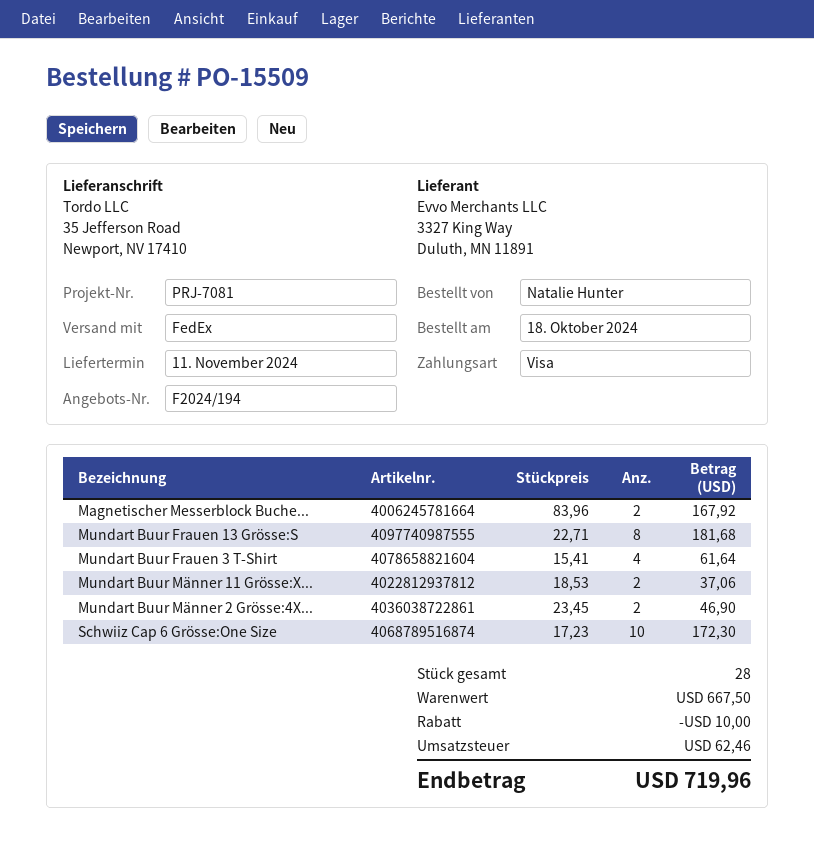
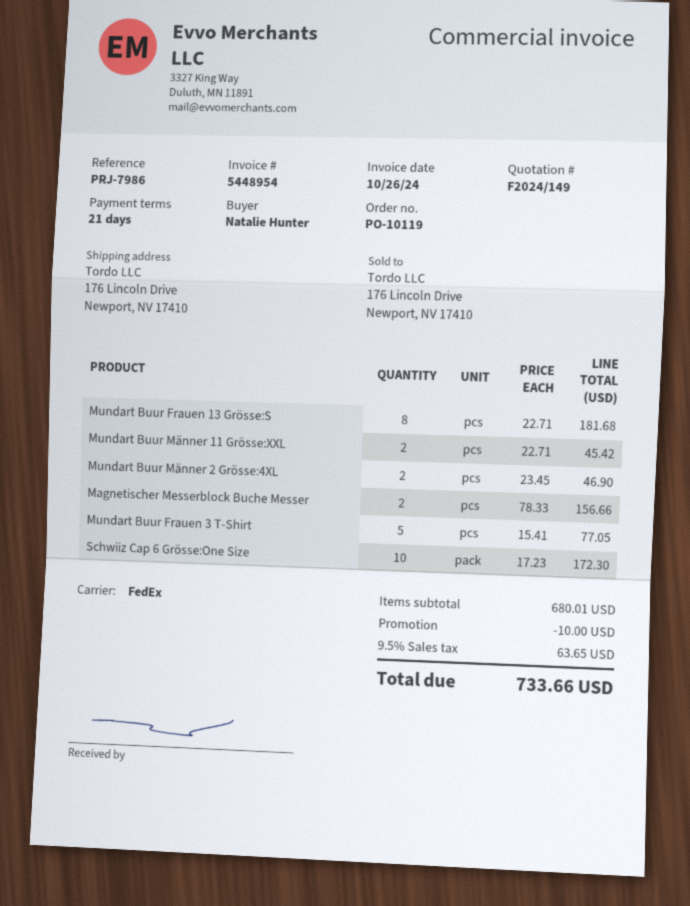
quote number: F2024/194 -> F2024/149
order number: PO-15509 -> PO-10119
reference: PRJ-7081 -> PRJ-7986
ship to: 35 Jefferson Road, Newport, NV 17410 -> 176 Lincoln Drive, Newport, NV 17410
Magnetischer Messerblock Buche...: 2 x 83.96 = 167.92 -> 2 x 78.33 = 156.66
Mundart Buur Frauen 3 T-Shirt: 4 x 15.41 = 61.64 -> 5 x 15.41 = 77.05
Mundart Buur Männer 11 Grösse:X...: 2 x 18.53 = 37.06 -> 2 x 22.71 = 45.42
subtotal: 667.50 -> 680.01
tax: 62.46 -> 63.65
total: 719.96 -> 733.66

